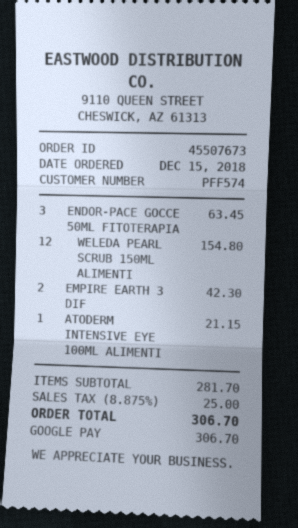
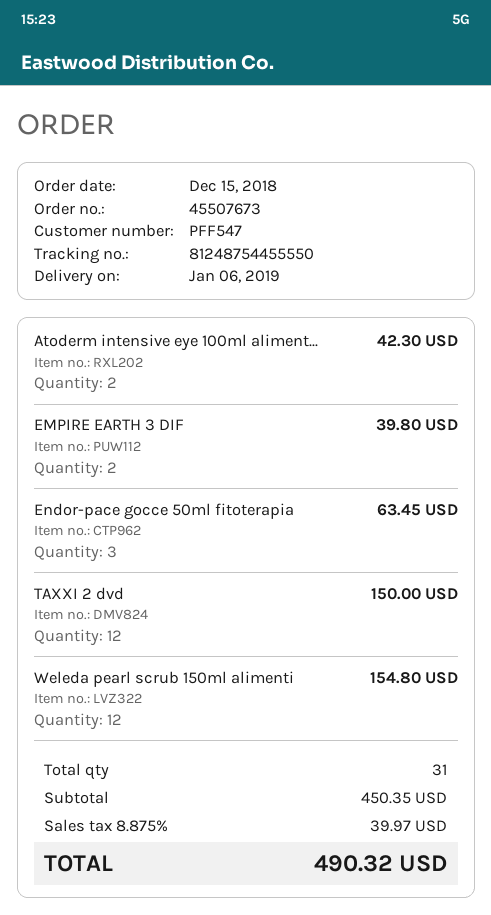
customer number: PFF574 -> PFF547
EMPIRE EARTH 3 DIF: 2 for 42.30 -> 2 for 39.80
ATODERM INTENSIVE EYE 100ML ALIMENTI: 1 for 21.15 -> 2 for 42.30
TAXXI 2 dvd: none -> 12 for 150.00
subtotal: 281.70 -> 450.35
tax: 8.875% = 25.00 -> 8.875% = 39.97
total: 306.70 -> 490.32

